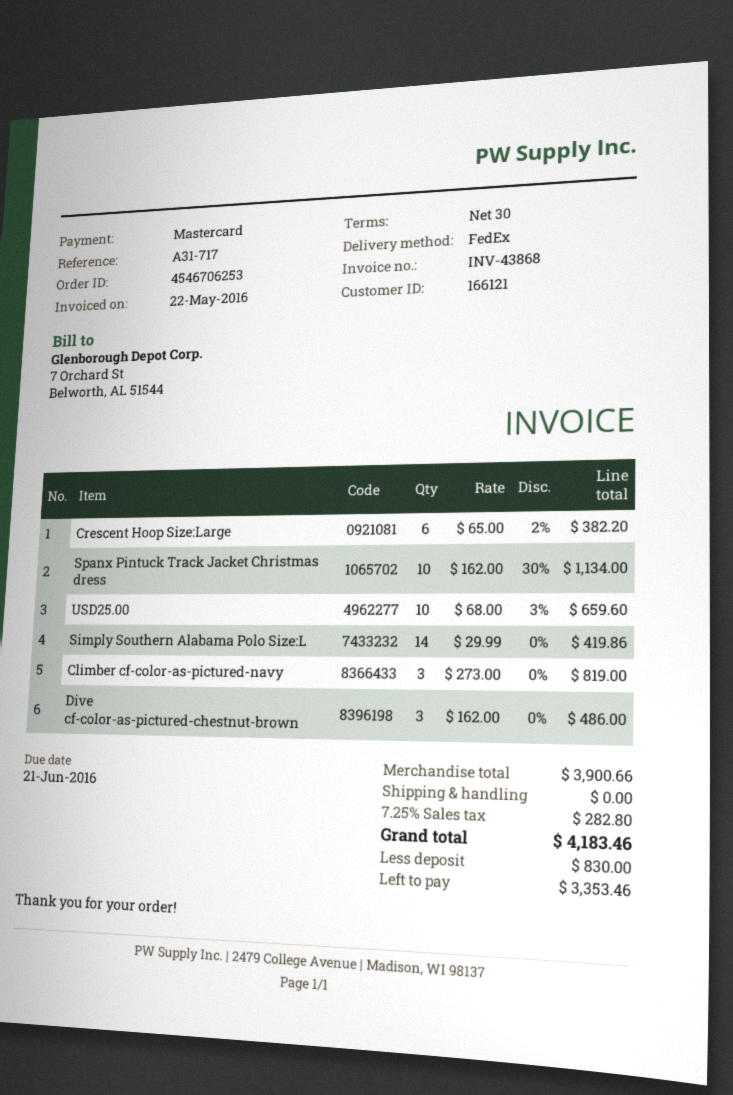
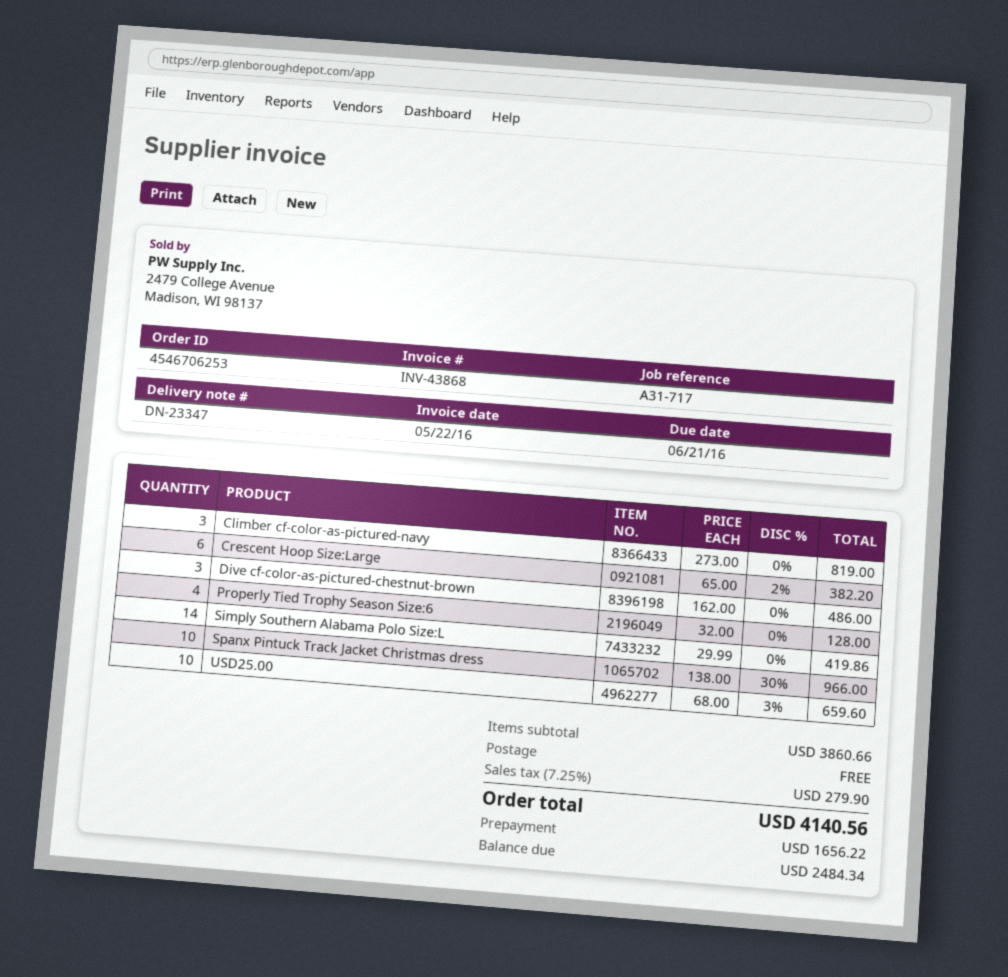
Spanx Pintuck Track Jacket Christmas dress: 10 x 162.00 - 30% = 1134.00 -> 10 x 138.00 - 30% = 966.00
Properly Tied Trophy Season Size:6: none -> 4 x 32.00 = 128.00
subtotal: 3900.66 -> 3860.66
tax: 7.25% = 282.80 -> 7.25% = 279.90
total: 4183.46 -> 4140.56
deposit: 830.00 -> 1656.22
balance: 3353.46 -> 2484.34

